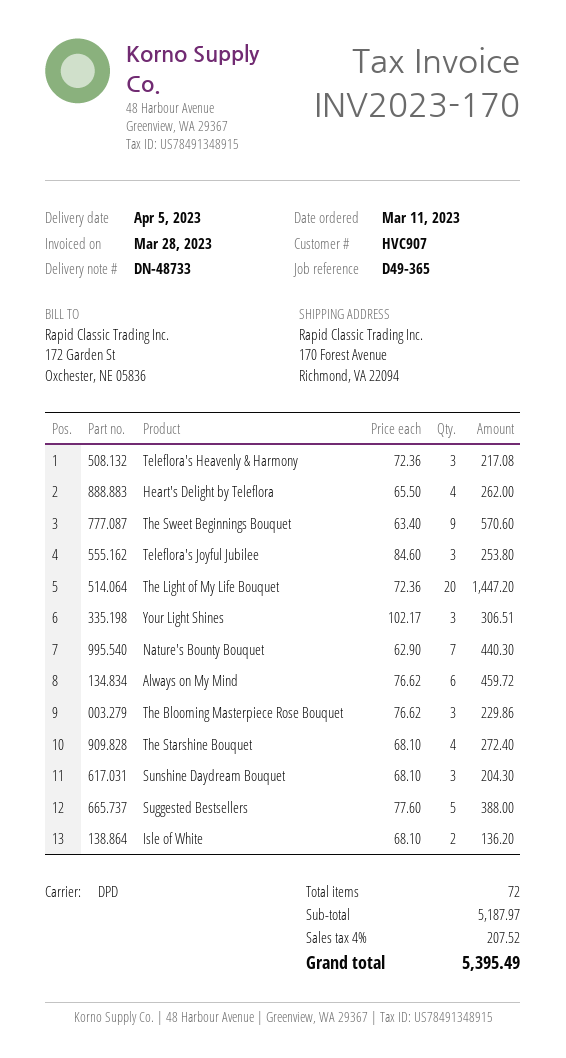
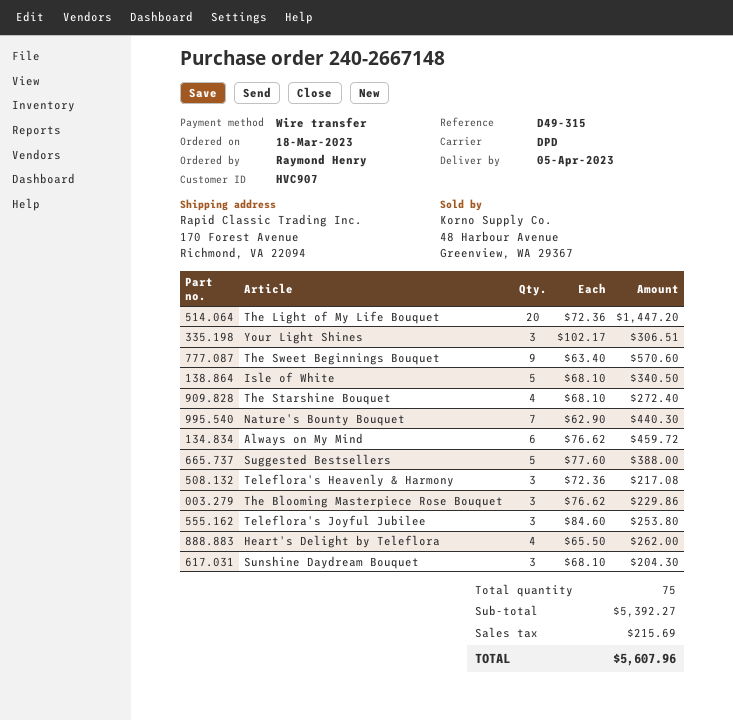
order date: 2023-03-11 -> 2023-03-18
reference: D49-365 -> D49-315
Isle of White: 2 x 68.10 = 136.20 -> 5 x 68.10 = 340.50
total quantity: 72 -> 75
subtotal: 5187.97 -> 5392.27
tax: 207.52 -> 215.69
total: 5395.49 -> 5607.96

